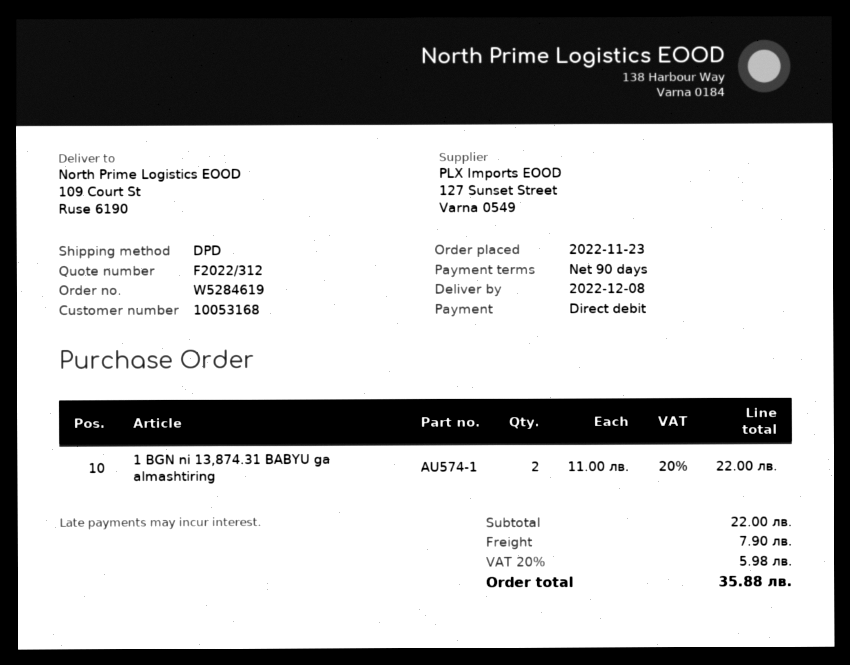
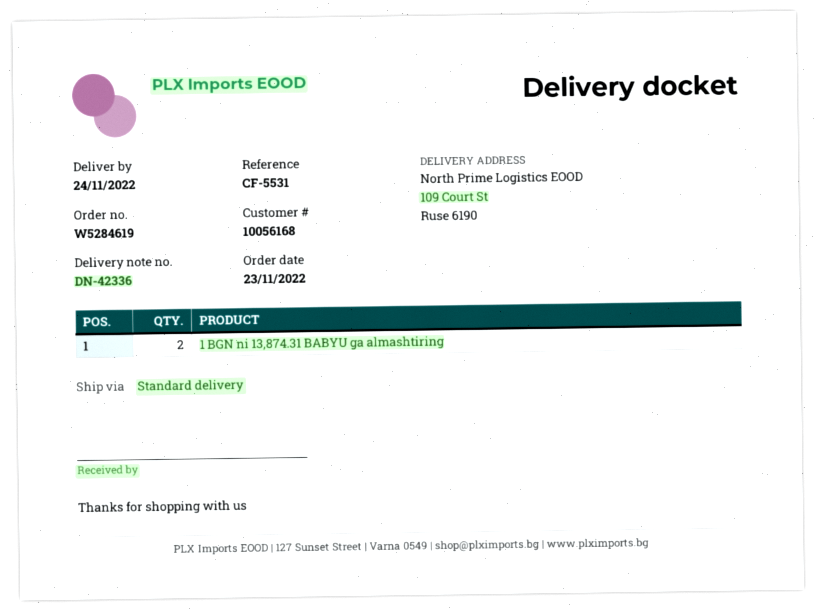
delivery date: 2022-12-08 -> 2022-11-24
customer number: 10053168 -> 10056168
shipping method: DPD -> standard

